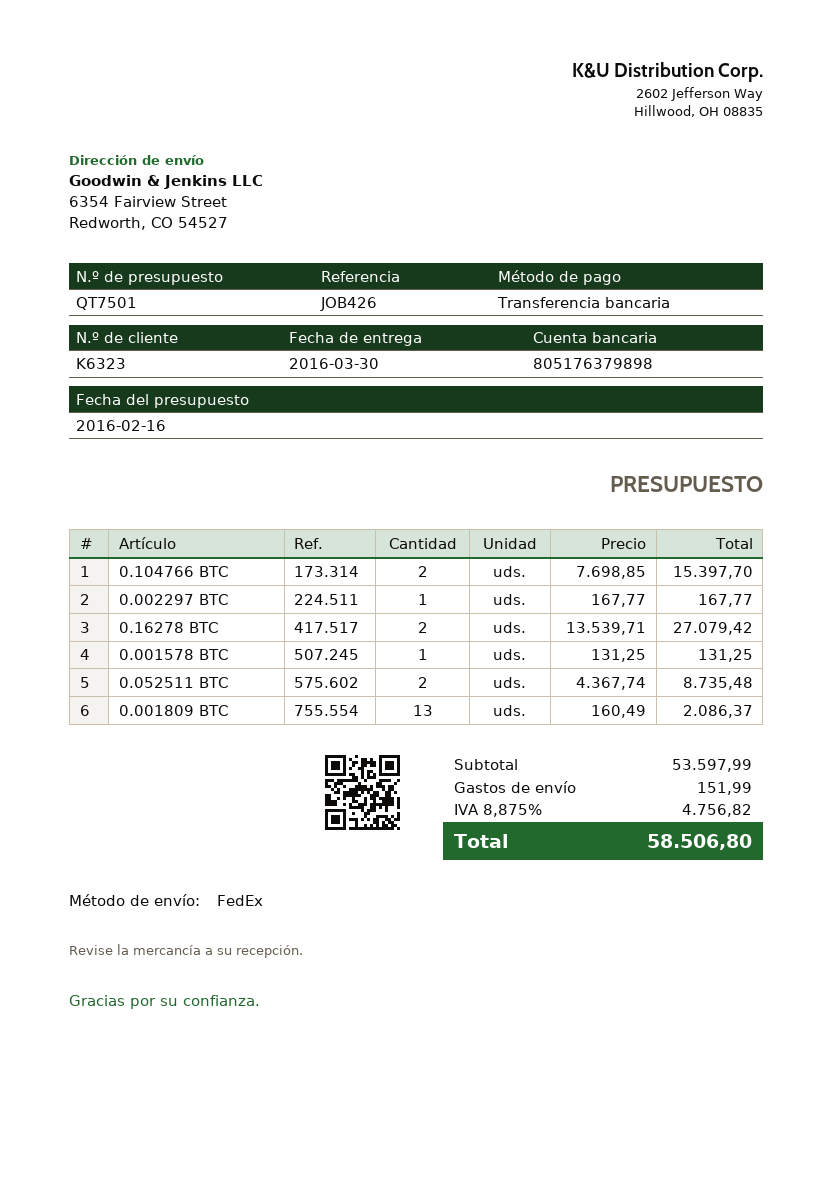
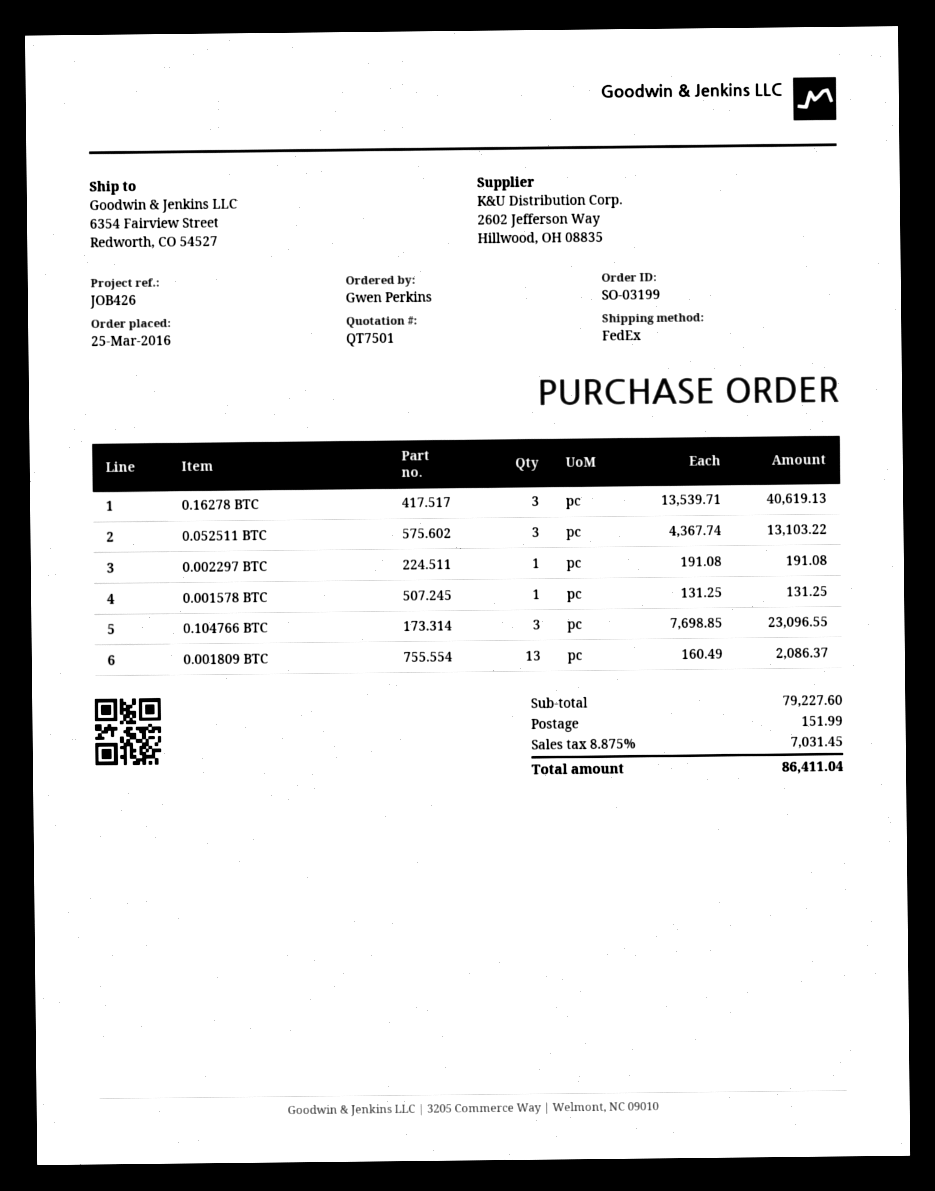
0.104766 BTC: 2 x 7698.85 = 15397.70 -> 3 x 7698.85 = 23096.55
0.002297 BTC: 1 x 167.77 = 167.77 -> 1 x 191.08 = 191.08
0.16278 BTC: 2 x 13539.71 = 27079.42 -> 3 x 13539.71 = 40619.13
0.052511 BTC: 2 x 4367.74 = 8735.48 -> 3 x 4367.74 = 13103.22
subtotal: 53597.99 -> 79227.60
tax: 8.875% = 4756.82 -> 8.875% = 7031.45
total: 58506.80 -> 86411.04

